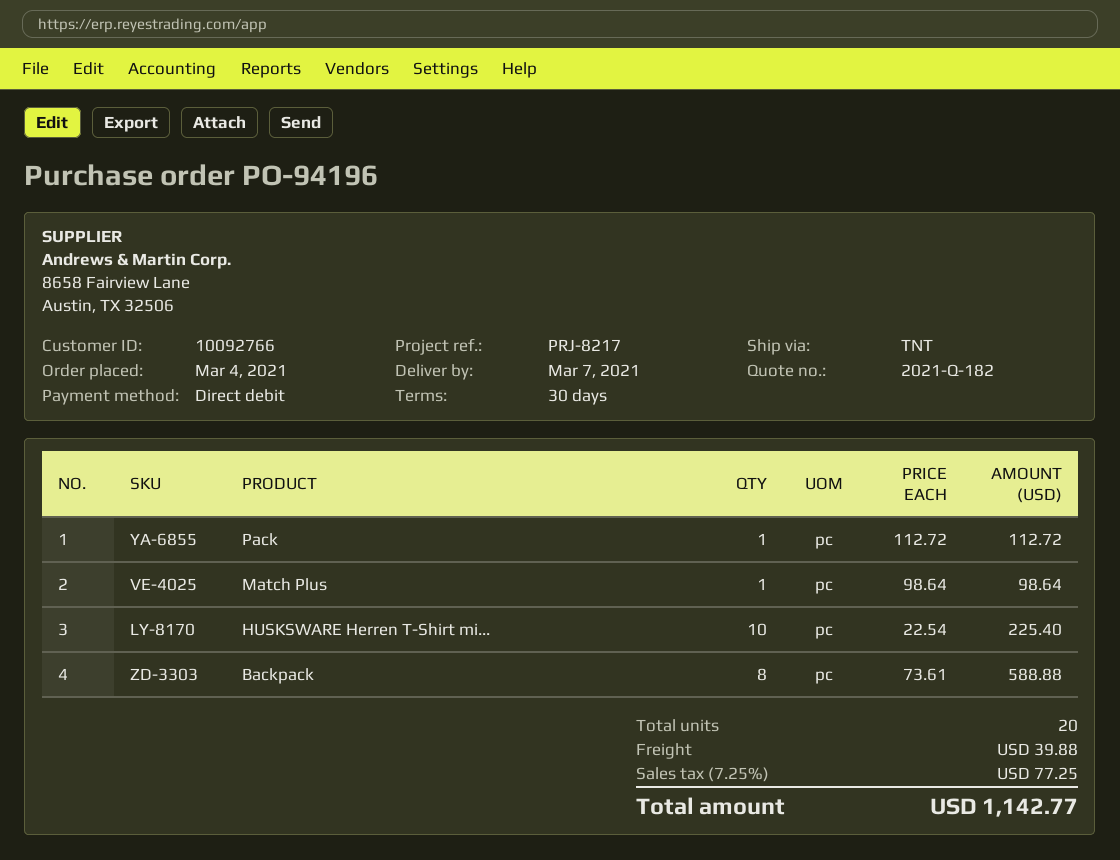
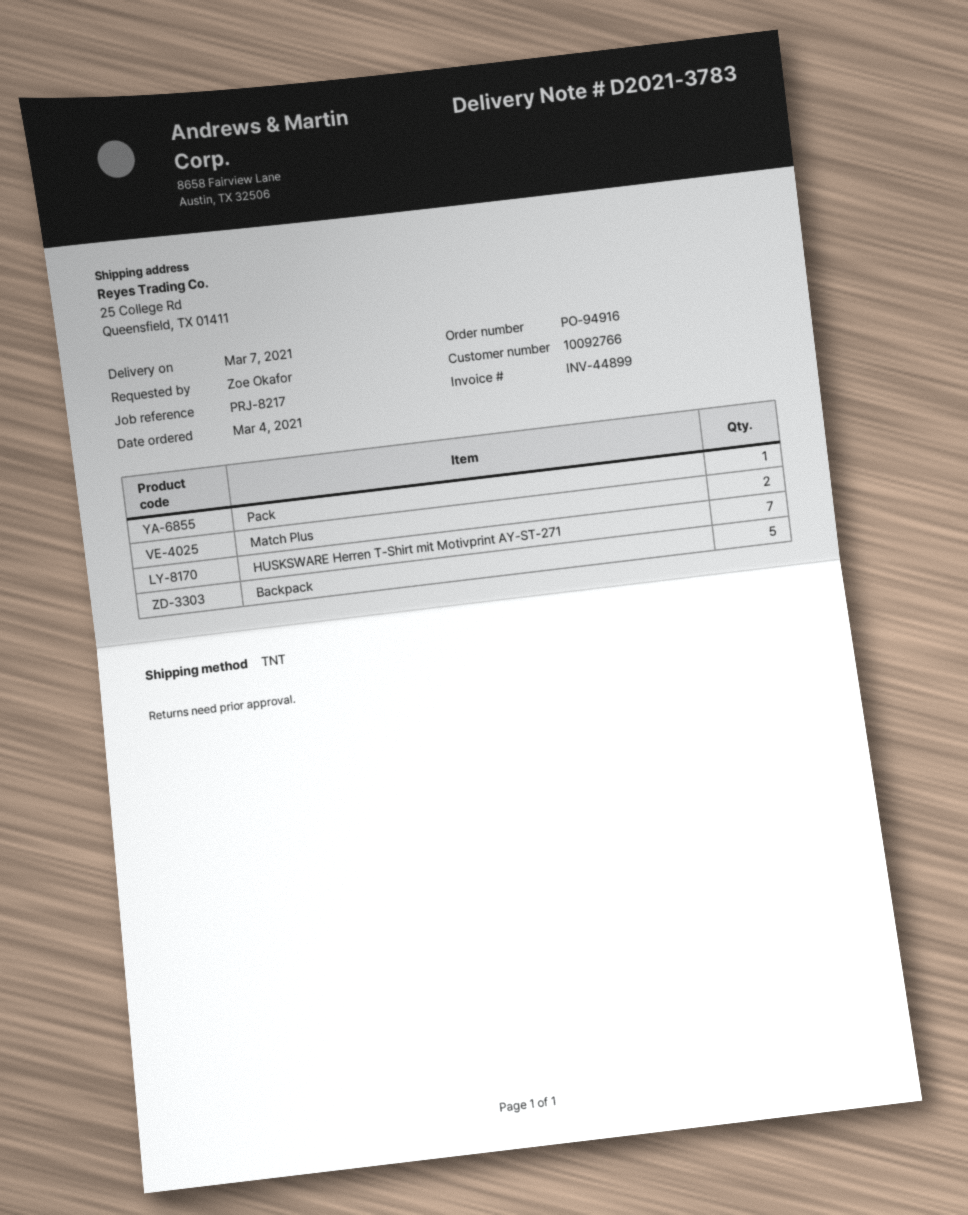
order number: PO-94196 -> PO-94916
Match Plus: 1 -> 2
HUSKSWARE Herren T-Shirt mi...: 10 -> 7
Backpack: 8 -> 5

